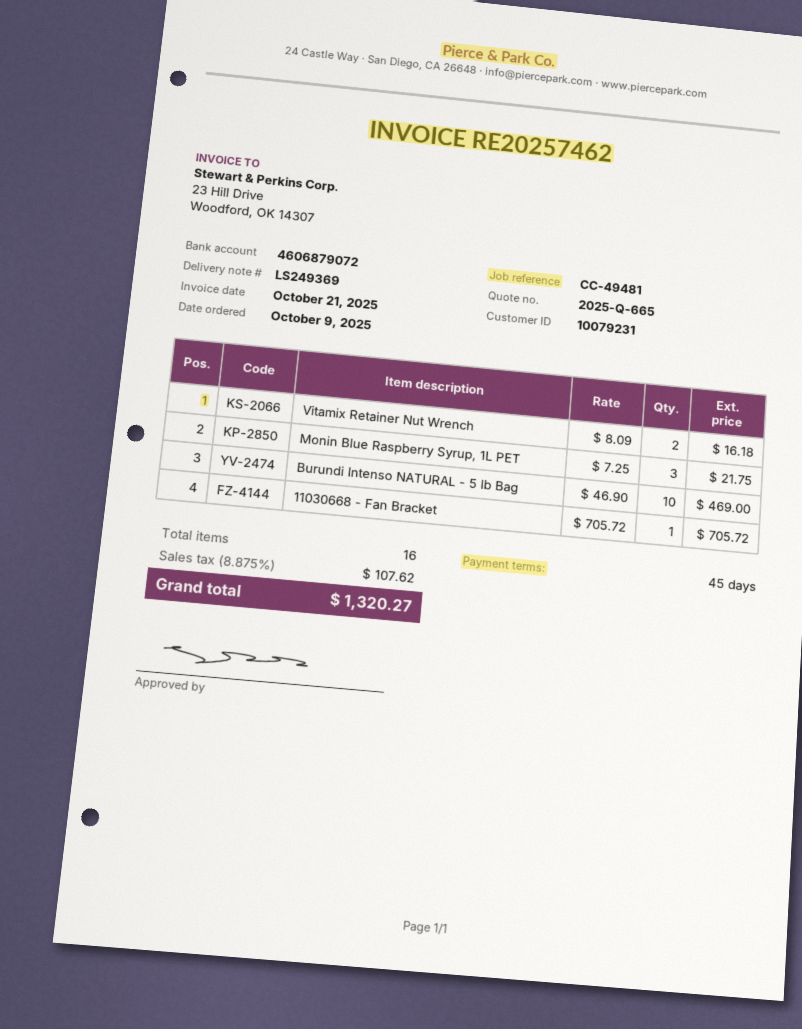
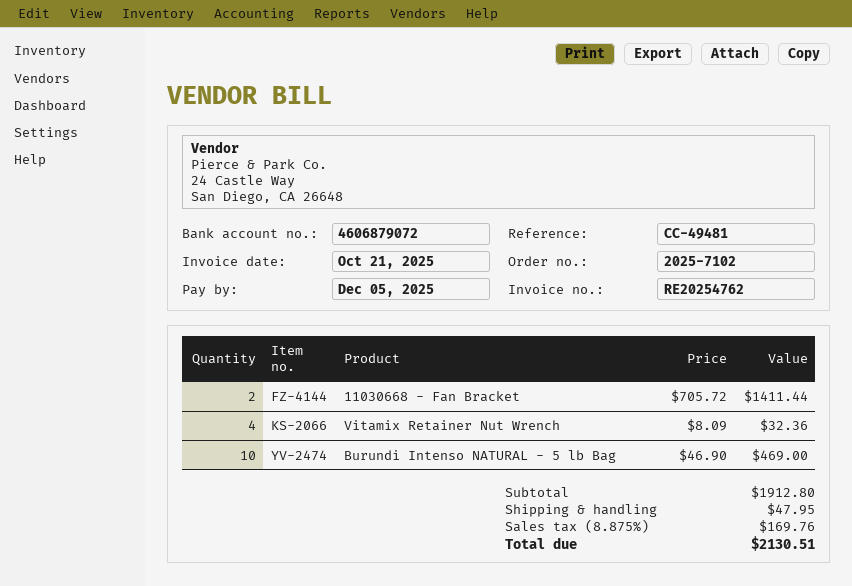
invoice number: RE20257462 -> RE20254762
Vitamix Retainer Nut Wrench: 2 x 8.09 = 16.18 -> 4 x 8.09 = 32.36
Monin Blue Raspberry Syrup, 1L PET: 3 x 7.25 = 21.75 -> none
11030668 - Fan Bracket: 1 x 705.72 = 705.72 -> 2 x 705.72 = 1411.44
shipping: none -> 47.95
tax: 8.875% = 107.62 -> 8.875% = 169.76
total: 1320.27 -> 2130.51

